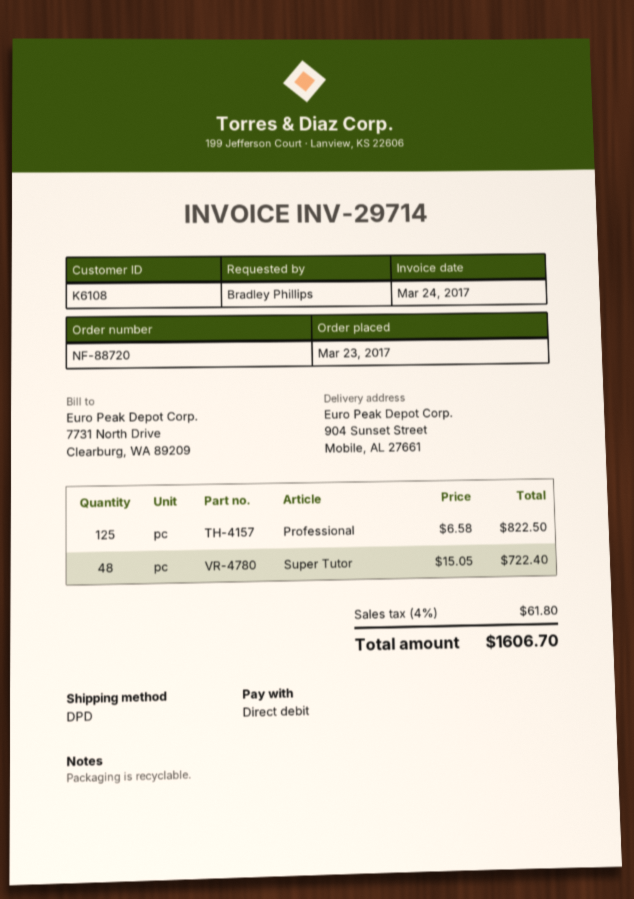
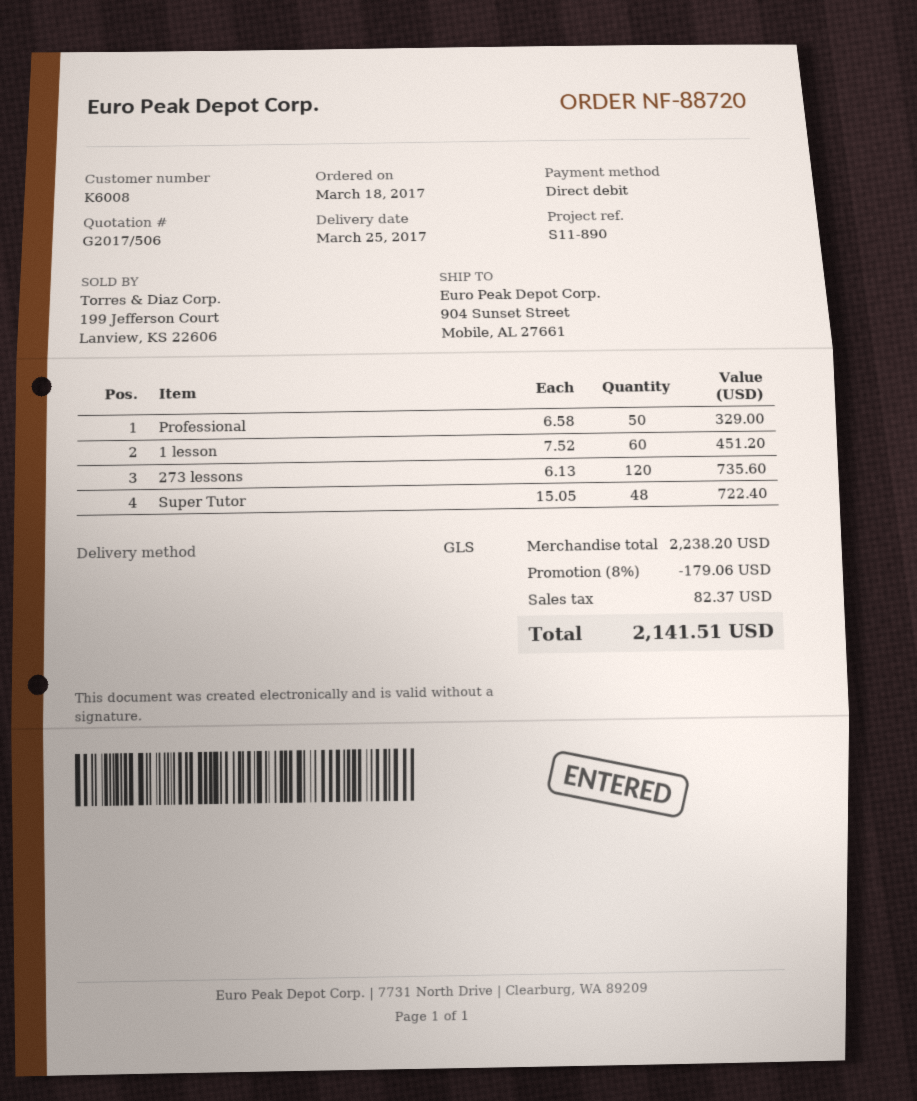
order date: 2017-03-23 -> 2017-03-18
customer number: K6108 -> K6008
shipping method: DPD -> GLS
Professional: 125 x 6.58 = 822.50 -> 50 x 6.58 = 329.00
1 lesson: none -> 60 x 7.52 = 451.20
273 lessons: none -> 120 x 6.13 = 735.60
discount: none -> 8% = 179.06
tax: 61.80 -> 82.37
total: 1606.70 -> 2141.51

